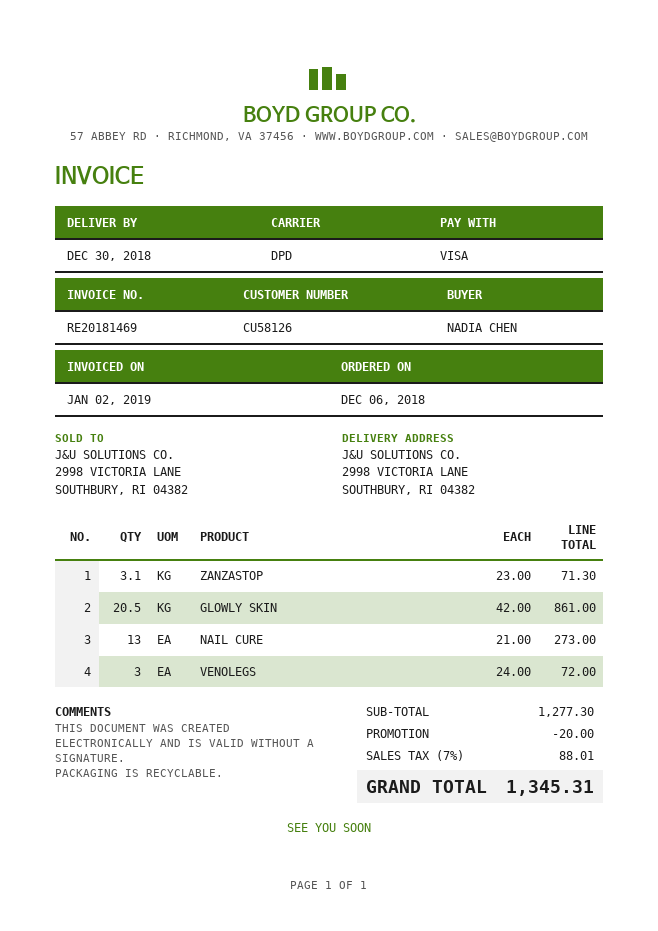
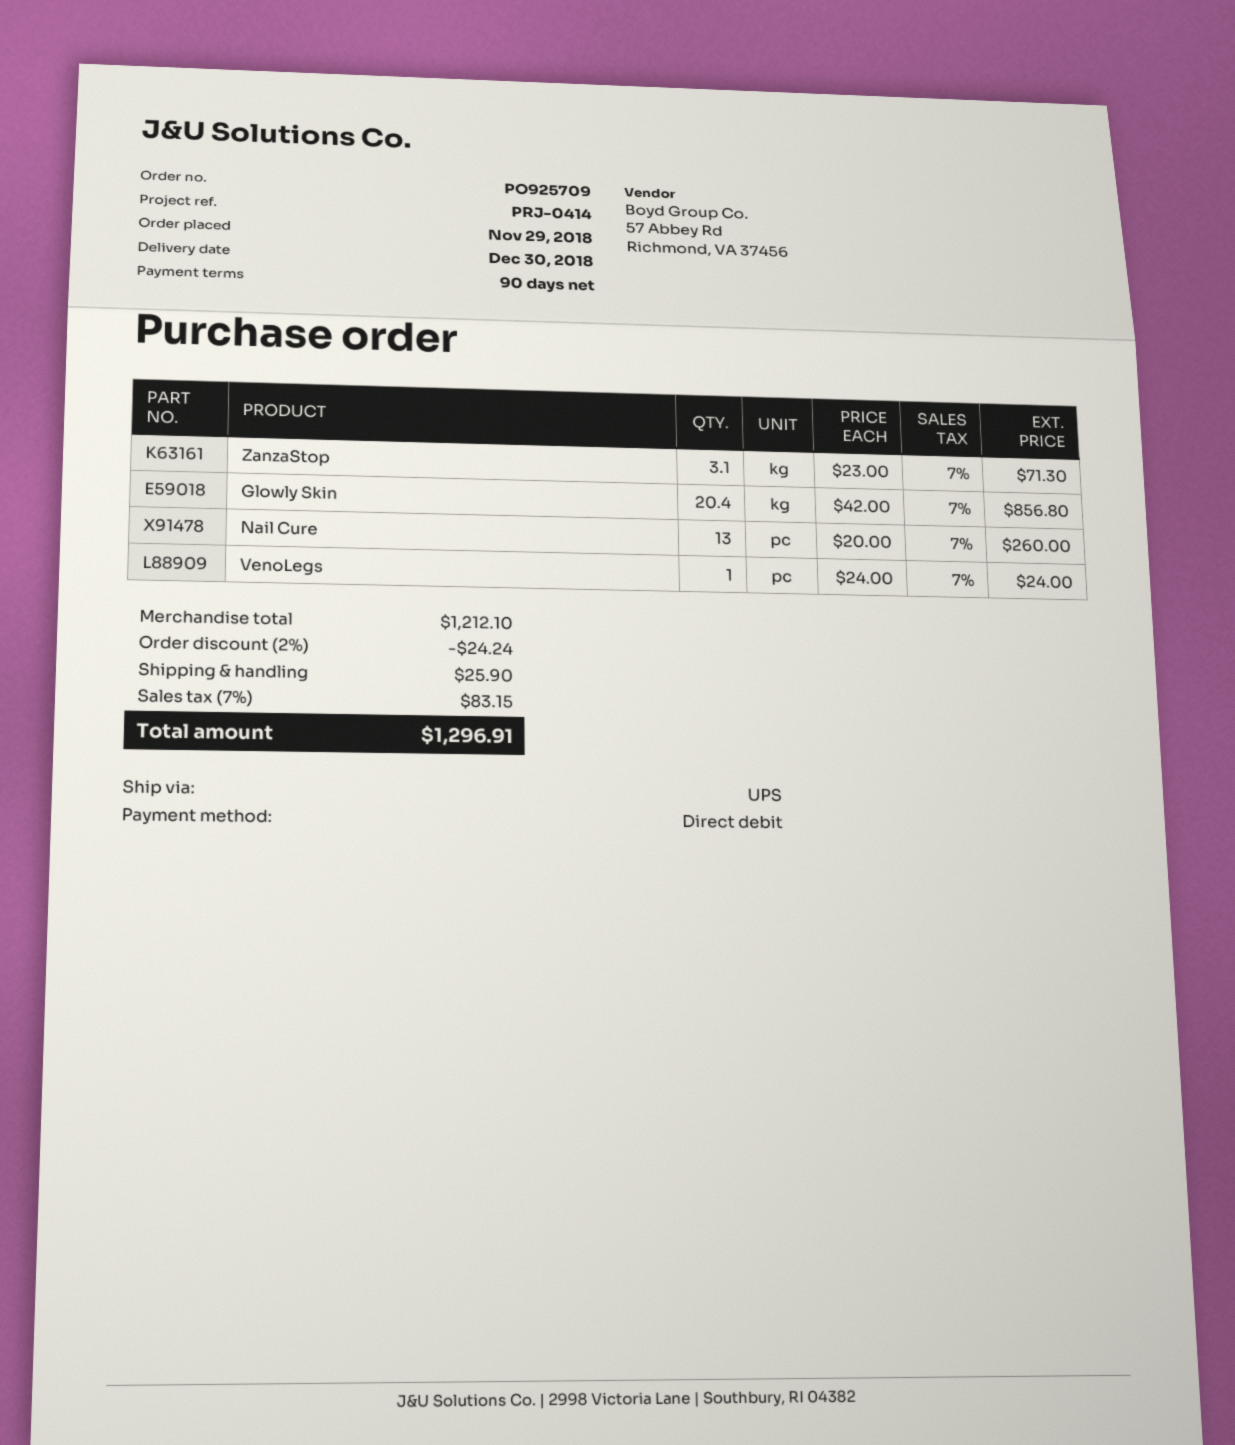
order date: 2018-12-06 -> 2018-11-29
payment method: Visa -> direct debit
shipping method: DPD -> UPS
GLOWLY SKIN: 20.5 x 42.00 = 861.00 -> 20.4 x 42.00 = 856.80
NAIL CURE: 13 x 21.00 = 273.00 -> 13 x 20.00 = 260.00
VENOLEGS: 3 x 24.00 = 72.00 -> 1 x 24.00 = 24.00
subtotal: 1277.30 -> 1212.10
discount: 20.00 -> 24.24
shipping: none -> 25.90
tax: 7% = 88.01 -> 7% = 83.15
total: 1345.31 -> 1296.91

